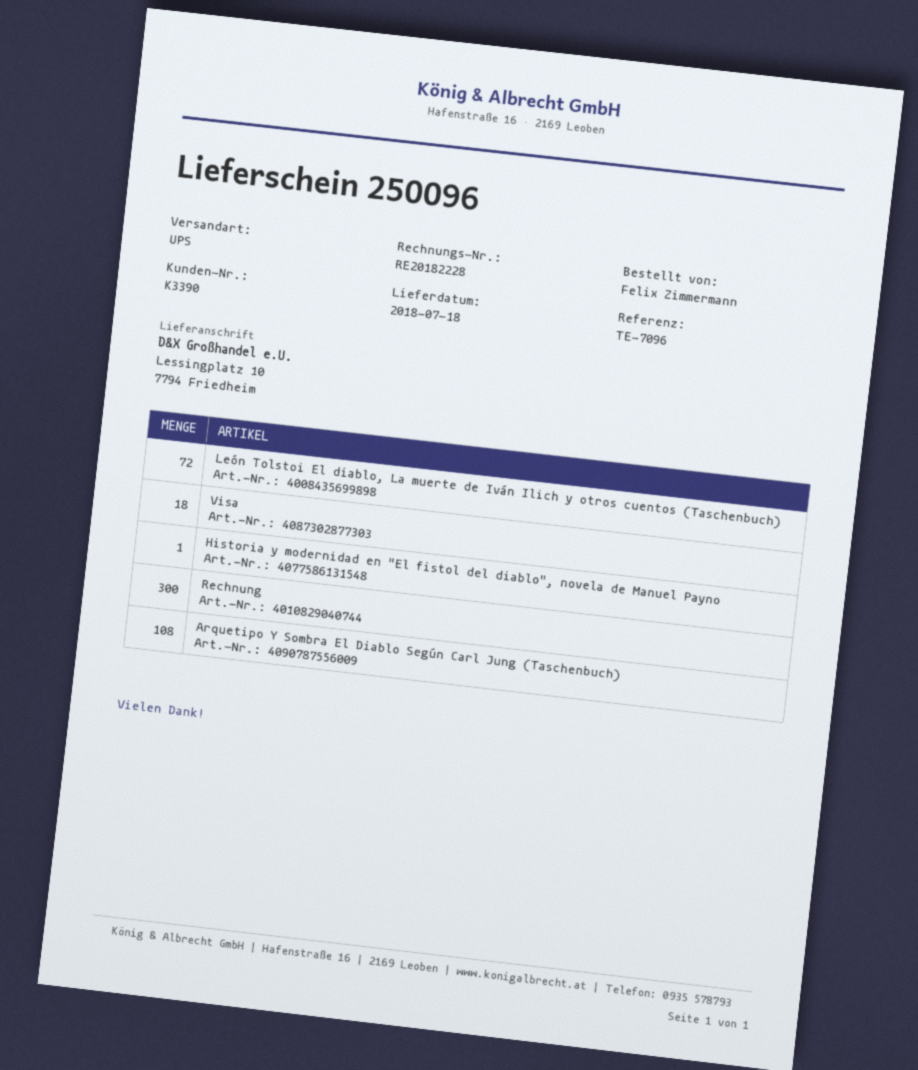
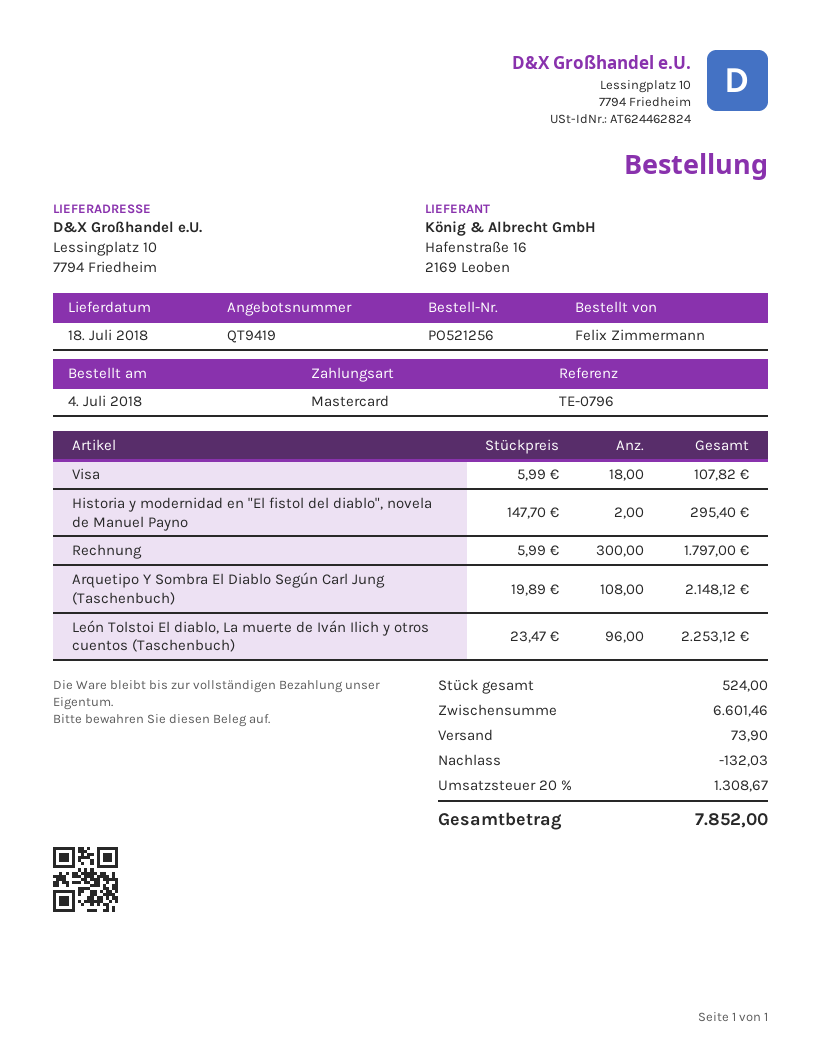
reference: TE-7096 -> TE-0796
León Tolstoi El diablo, La muerte de Iván Ilich y otros cuentos (Taschenbuch): 72 -> 96
Historia y modernidad en "El fistol del diablo", novela de Manuel Payno: 1 -> 2

